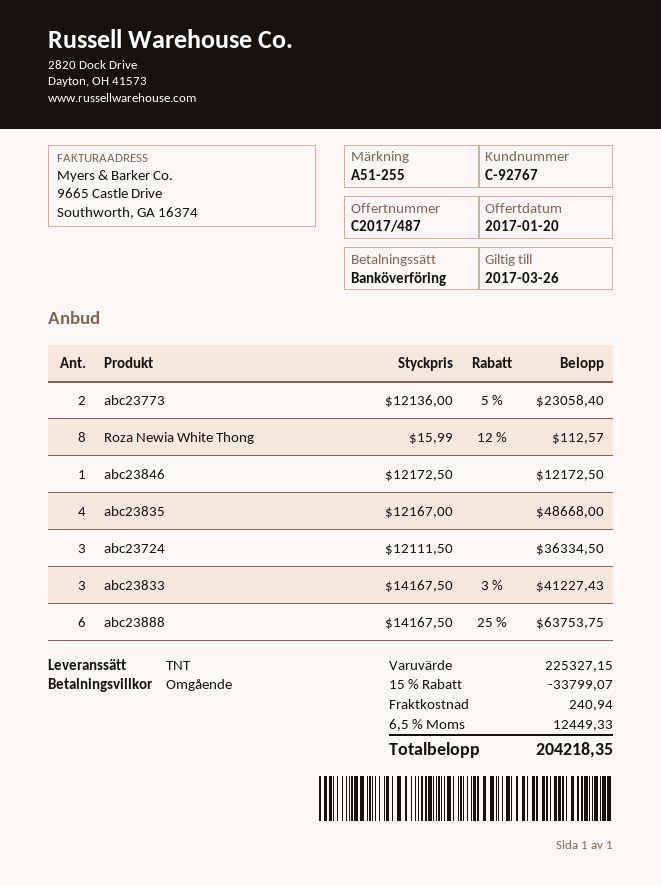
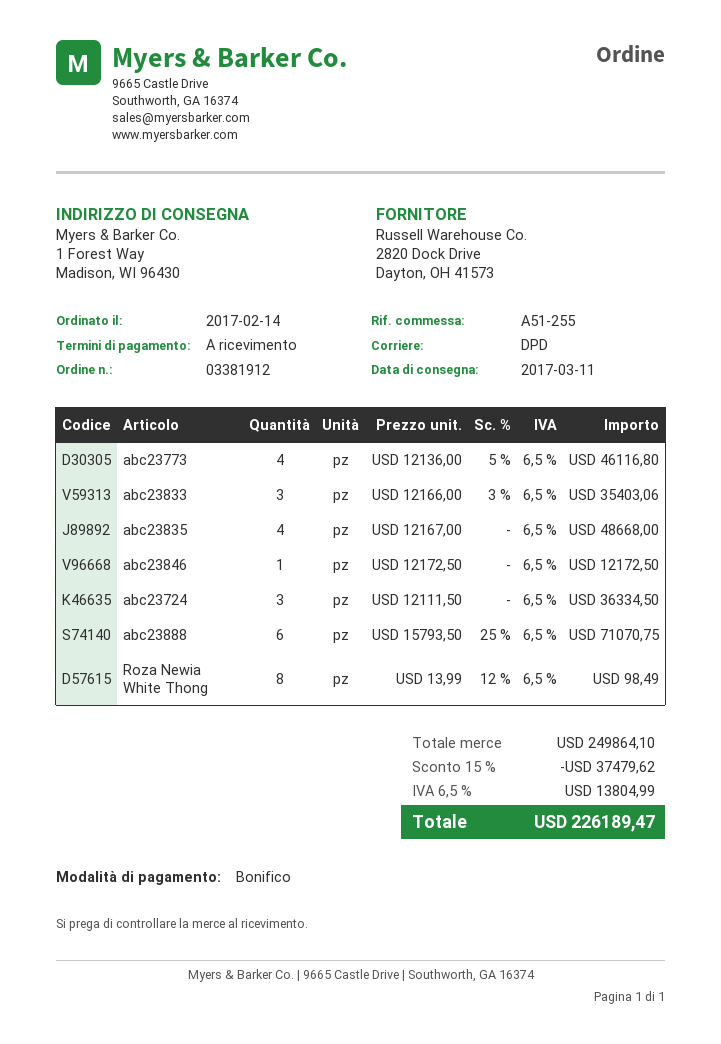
shipping method: TNT -> DPD
abc23773: 2 x 12136.00 - 5% = 23058.40 -> 4 x 12136.00 - 5% = 46116.80
Roza Newia White Thong: 8 x 15.99 - 12% = 112.57 -> 8 x 13.99 - 12% = 98.49
abc23833: 3 x 14167.50 - 3% = 41227.43 -> 3 x 12166.00 - 3% = 35403.06
abc23888: 6 x 14167.50 - 25% = 63753.75 -> 6 x 15793.50 - 25% = 71070.75
subtotal: 225327.15 -> 249864.10
discount: 15% = 33799.07 -> 15% = 37479.62
shipping: 240.94 -> none
tax: 6.5% = 12449.33 -> 6.5% = 13804.99
total: 204218.35 -> 226189.47

